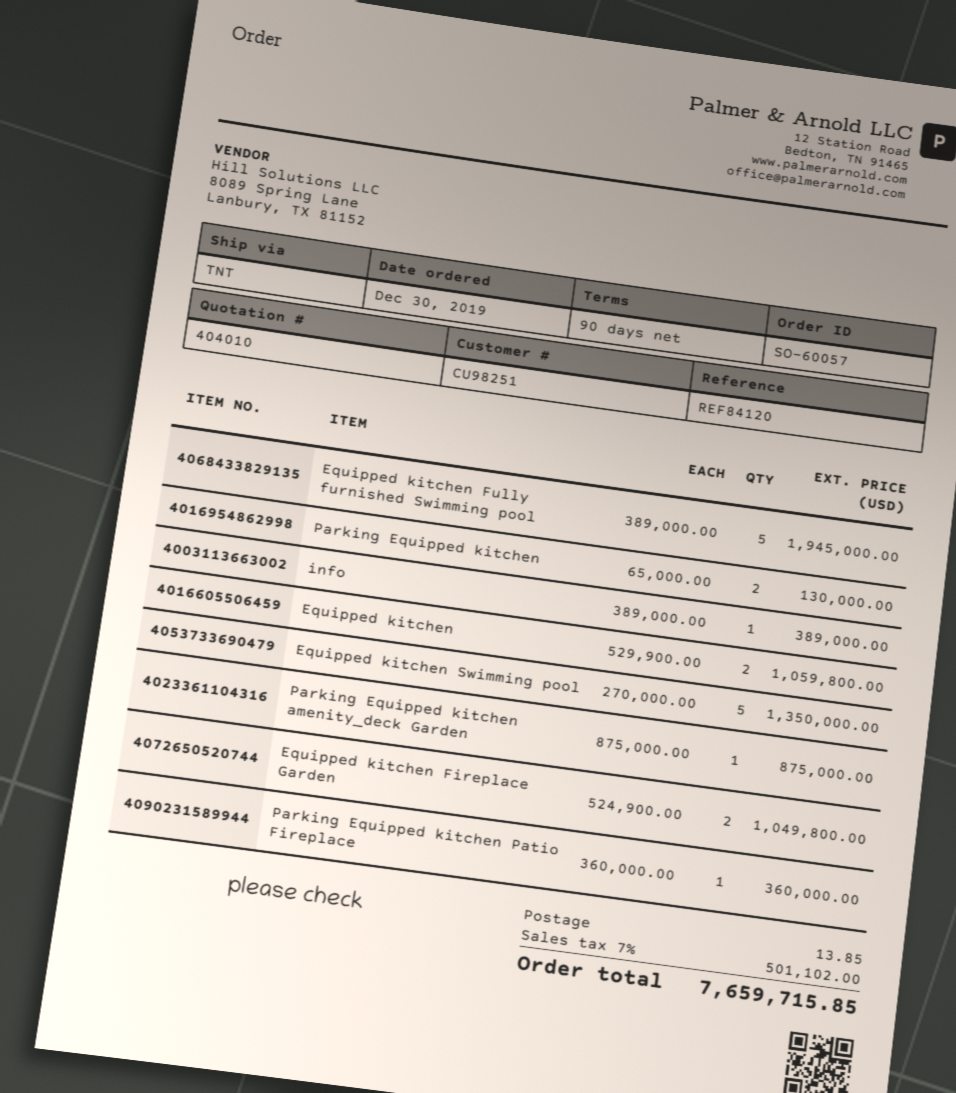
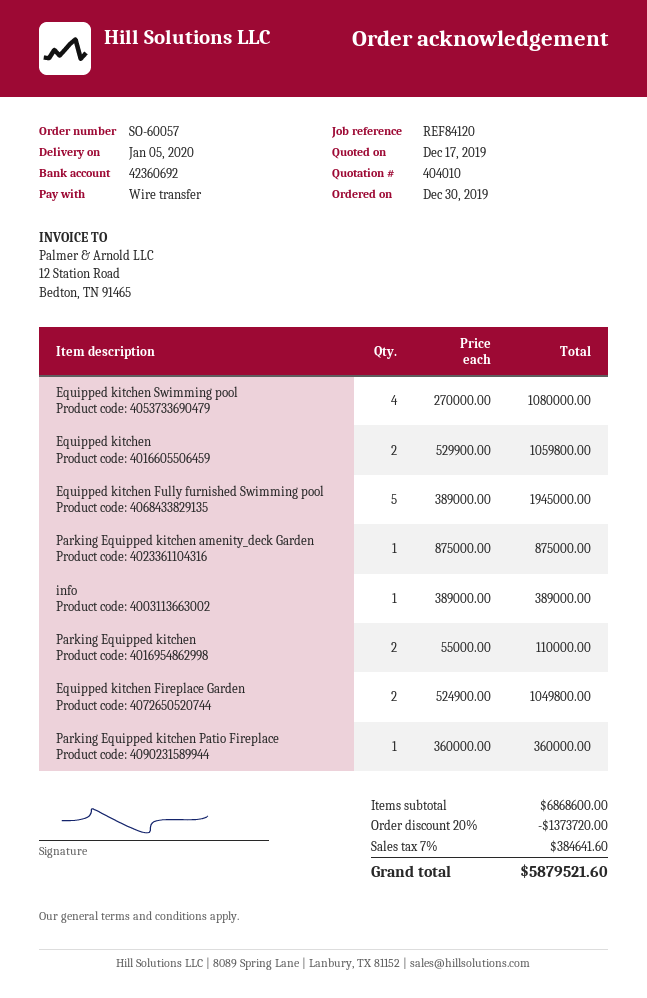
Parking Equipped kitchen: 2 x 65000.00 = 130000.00 -> 2 x 55000.00 = 110000.00
Equipped kitchen Swimming pool: 5 x 270000.00 = 1350000.00 -> 4 x 270000.00 = 1080000.00
discount: none -> 20% = 1373720.00
shipping: 13.85 -> none
tax: 7% = 501102.00 -> 7% = 384641.60
total: 7659715.85 -> 5879521.60

